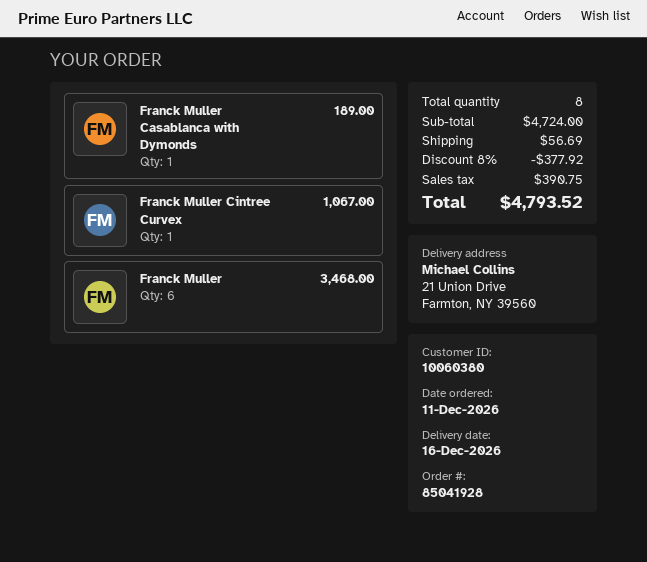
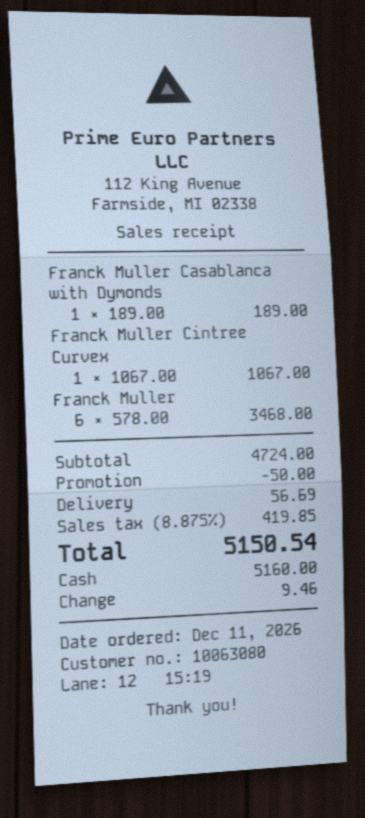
customer number: 10060380 -> 10063080
discount: 377.92 -> 50.00
tax: 390.75 -> 419.85
total: 4793.52 -> 5150.54

